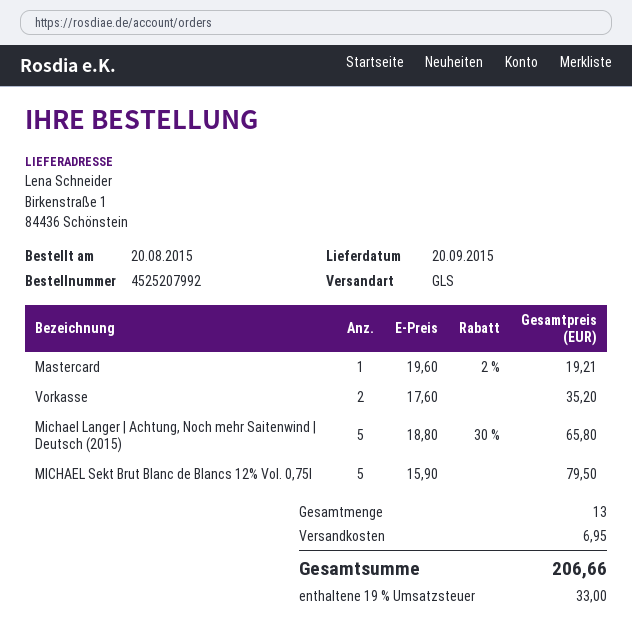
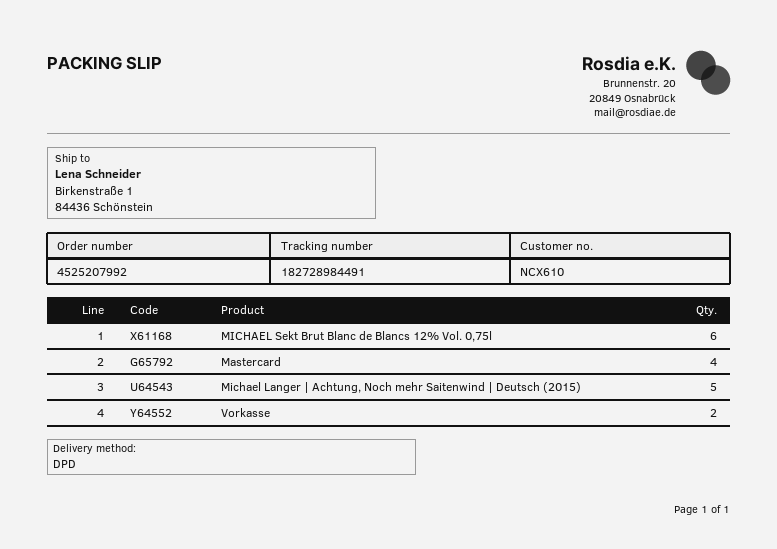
shipping method: GLS -> DPD
Mastercard: 1 -> 4
MICHAEL Sekt Brut Blanc de Blancs 12% Vol. 0,75l: 5 -> 6

